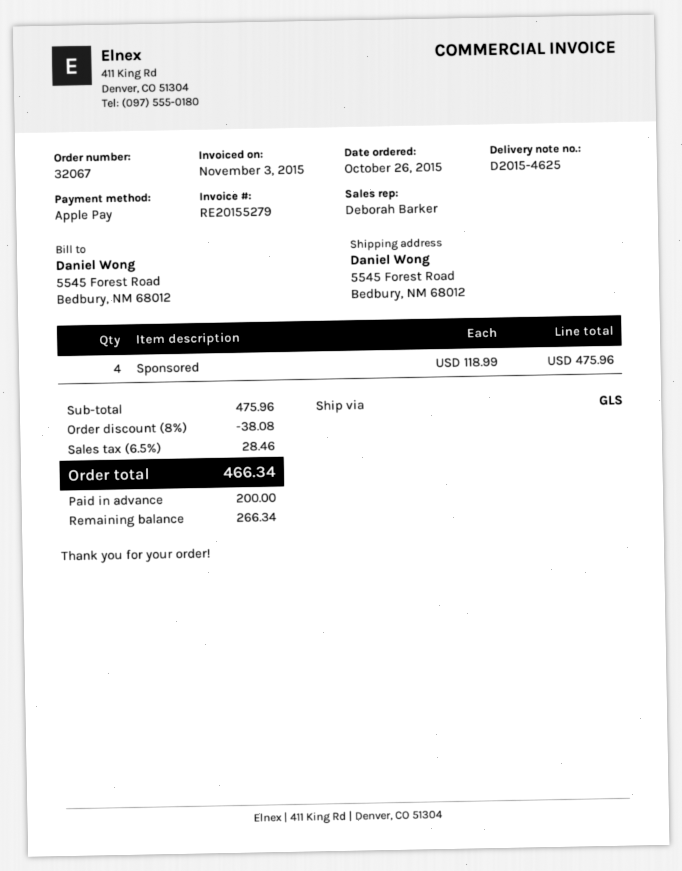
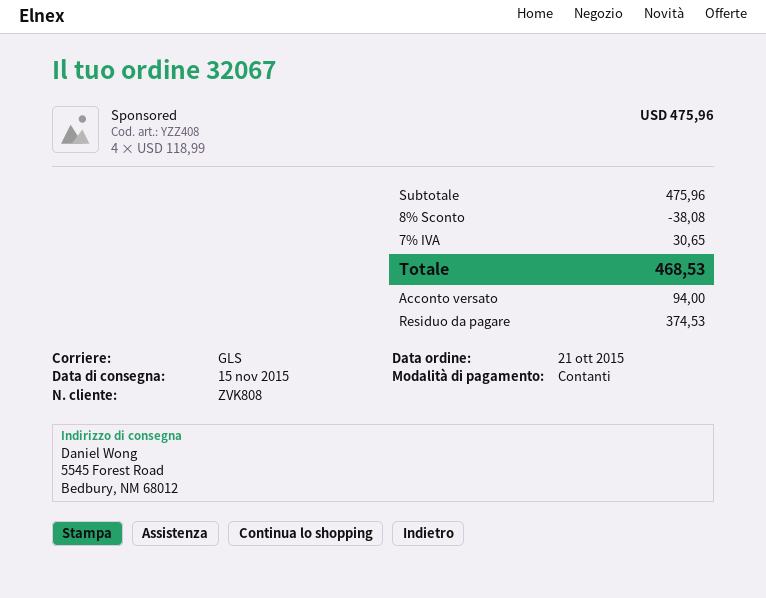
order date: 2015-10-26 -> 2015-10-21
payment method: Apple Pay -> cash
tax: 6.5% = 28.46 -> 7% = 30.65
total: 466.34 -> 468.53
deposit: 200.00 -> 94.00
balance: 266.34 -> 374.53

